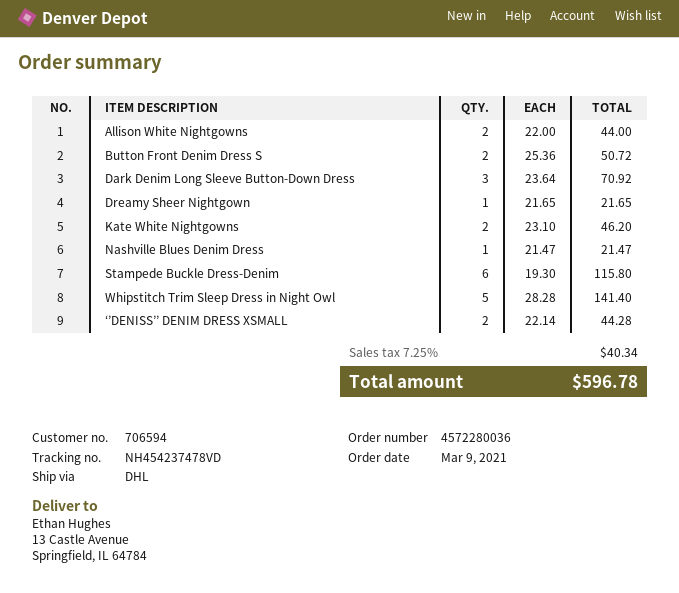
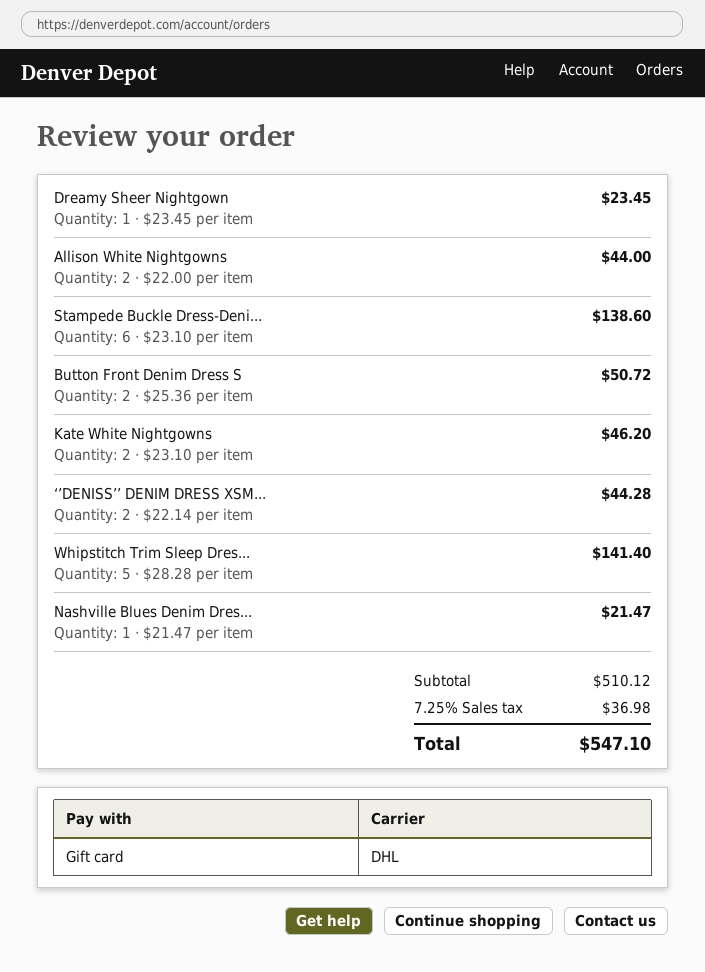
Dark Denim Long Sleeve Button-Down Dress: 3 x 23.64 = 70.92 -> none
Dreamy Sheer Nightgown: 1 x 21.65 = 21.65 -> 1 x 23.45 = 23.45
Stampede Buckle Dress-Denim: 6 x 19.30 = 115.80 -> 6 x 23.10 = 138.60
tax: 7.25% = 40.34 -> 7.25% = 36.98
total: 596.78 -> 547.10

